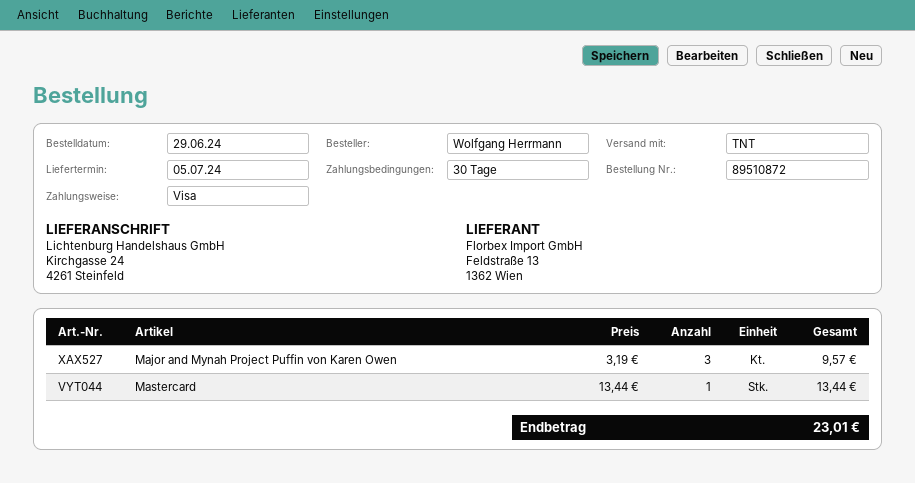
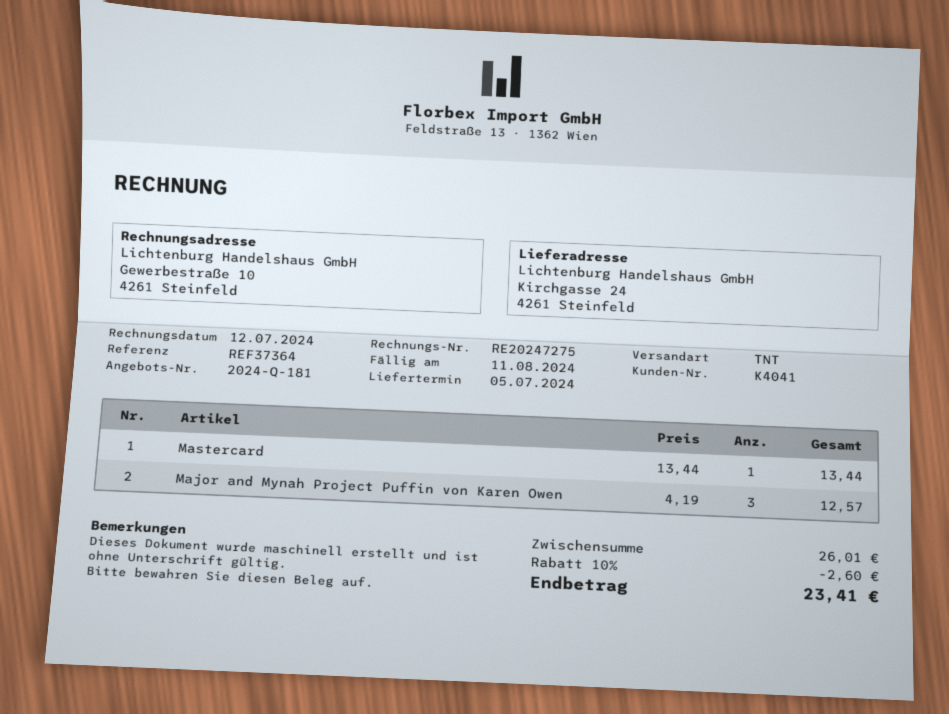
Major and Mynah Project Puffin von Karen Owen: 3 x 3.19 = 9.57 -> 3 x 4.19 = 12.57
discount: none -> 10% = 2.60
total: 23.01 -> 23.41

